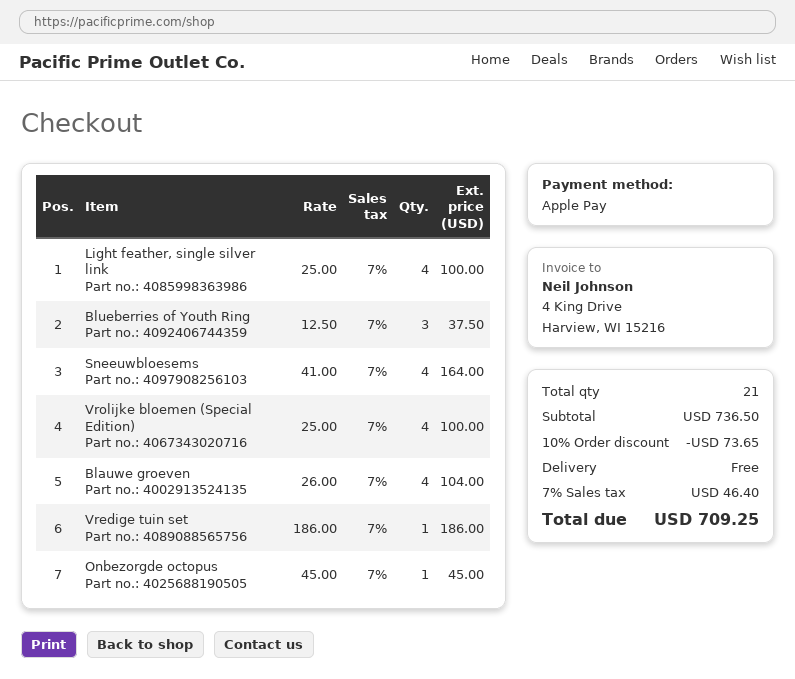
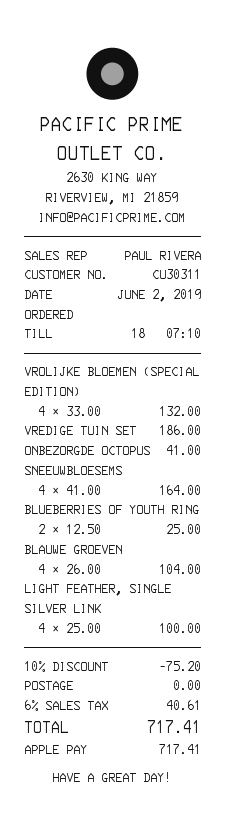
Blueberries of Youth Ring: 3 x 12.50 = 37.50 -> 2 x 12.50 = 25.00
Vrolijke bloemen (Special Edition): 4 x 25.00 = 100.00 -> 4 x 33.00 = 132.00
Onbezorgde octopus: 1 x 45.00 = 45.00 -> 1 x 41.00 = 41.00
discount: 10% = 73.65 -> 10% = 75.20
tax: 7% = 46.40 -> 6% = 40.61
total: 709.25 -> 717.41

